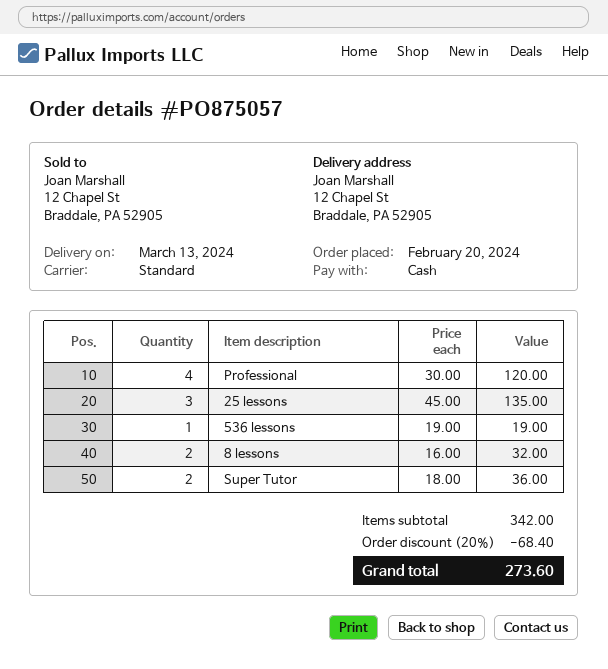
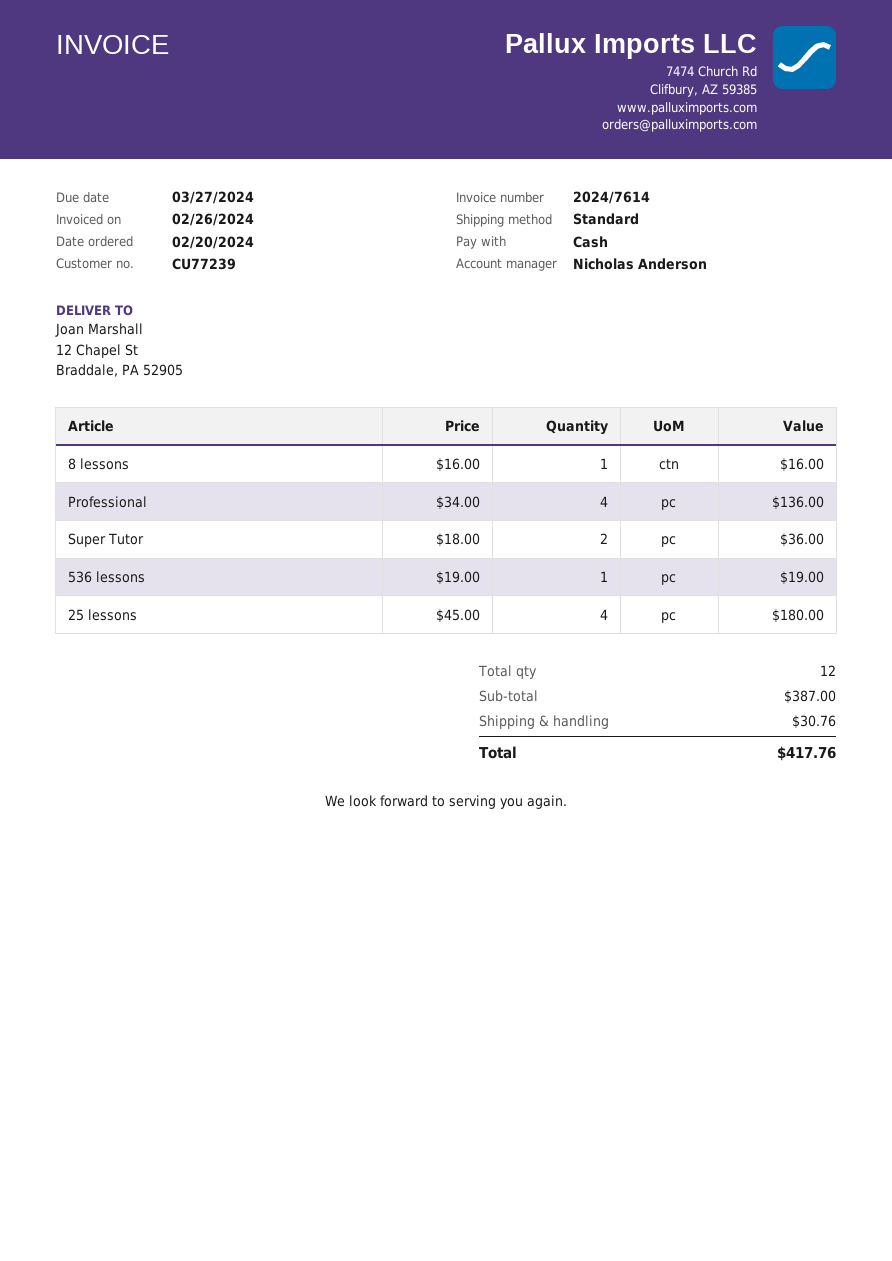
Professional: 4 x 30.00 = 120.00 -> 4 x 34.00 = 136.00
25 lessons: 3 x 45.00 = 135.00 -> 4 x 45.00 = 180.00
8 lessons: 2 x 16.00 = 32.00 -> 1 x 16.00 = 16.00
subtotal: 342.00 -> 387.00
discount: 20% = 68.40 -> none
shipping: none -> 30.76
total: 273.60 -> 417.76

